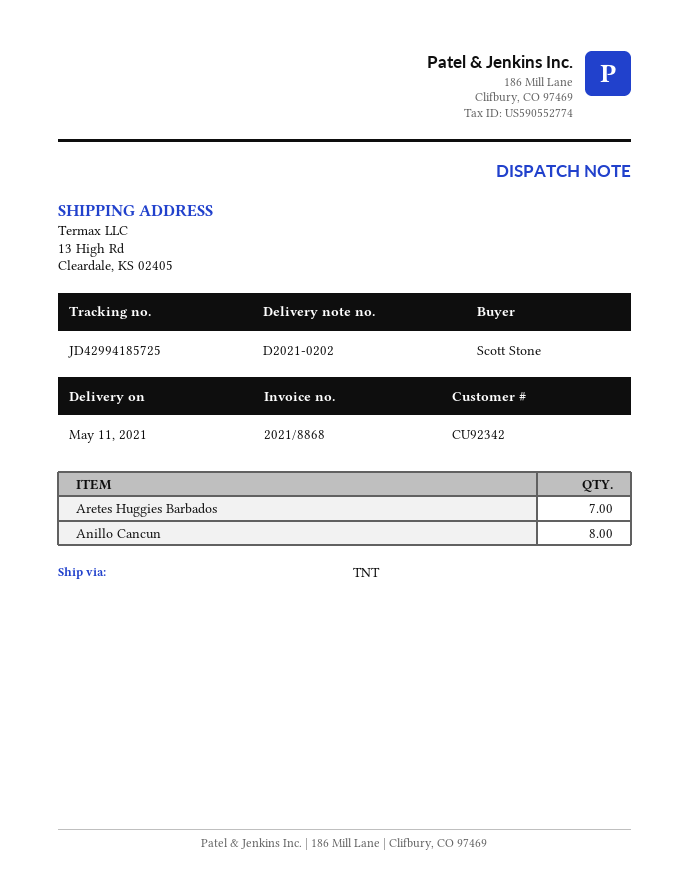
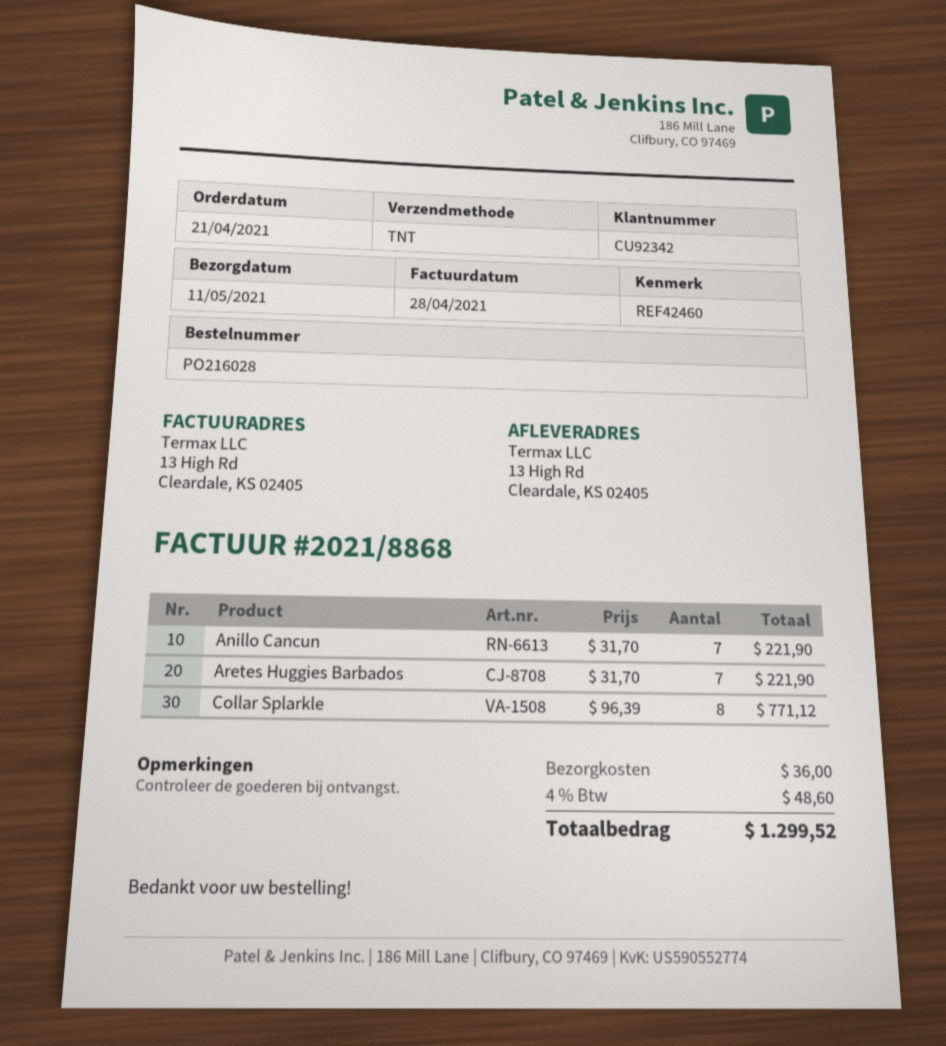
Anillo Cancun: 8 -> 7
Collar Splarkle: none -> 8

